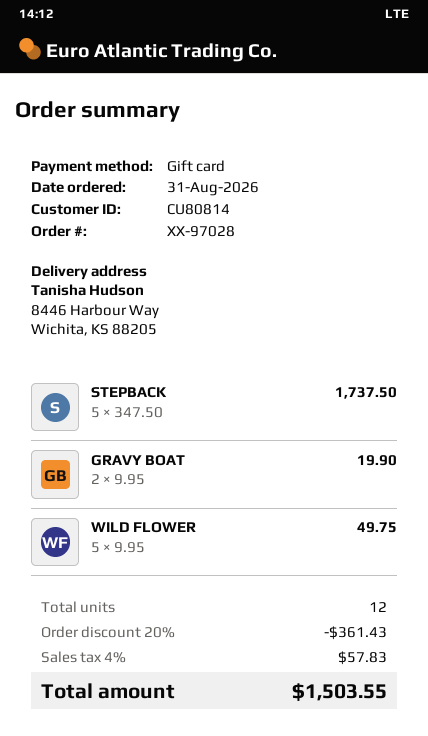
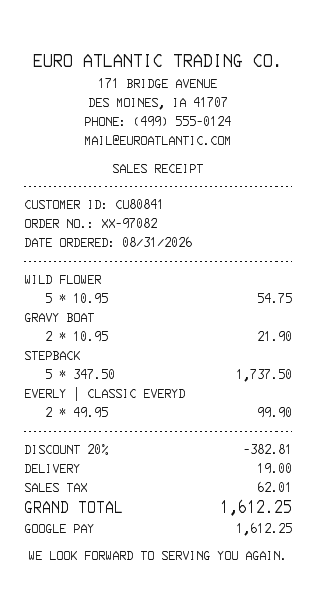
order number: XX-97028 -> XX-97082
customer number: CU80814 -> CU80841
payment method: gift card -> Google Pay
GRAVY BOAT: 2 x 9.95 = 19.90 -> 2 x 10.95 = 21.90
WILD FLOWER: 5 x 9.95 = 49.75 -> 5 x 10.95 = 54.75
EVERLY | CLASSIC EVERYD: none -> 2 x 49.95 = 99.90
discount: 20% = 361.43 -> 20% = 382.81
shipping: none -> 19.00
tax: 57.83 -> 62.01
total: 1503.55 -> 1612.25

